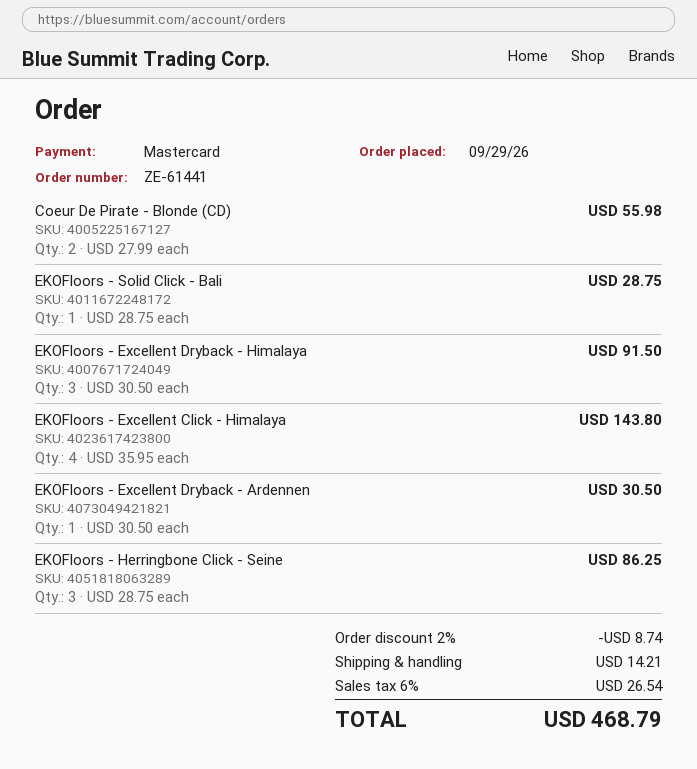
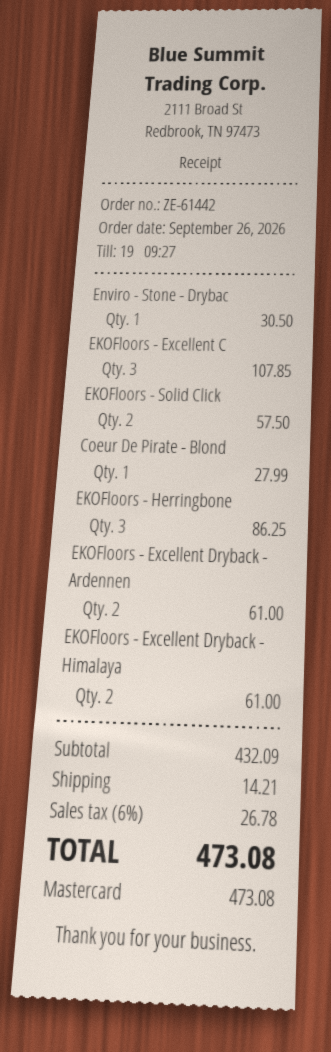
order number: ZE-61441 -> ZE-61442
order date: 2026-09-29 -> 2026-09-26
Coeur De Pirate - Blonde (CD): 2 for 55.98 -> 1 for 27.99
EKOFloors - Solid Click - Bali: 1 for 28.75 -> 2 for 57.50
EKOFloors - Excellent Dryback - Himalaya: 3 for 91.50 -> 2 for 61.00
EKOFloors - Excellent Click - Himalaya: 4 for 143.80 -> 3 for 107.85
EKOFloors - Excellent Dryback - Ardennen: 1 for 30.50 -> 2 for 61.00
Enviro - Stone - Drybac: none -> 1 for 30.50
discount: 2% = 8.74 -> none
tax: 6% = 26.54 -> 6% = 26.78
total: 468.79 -> 473.08

